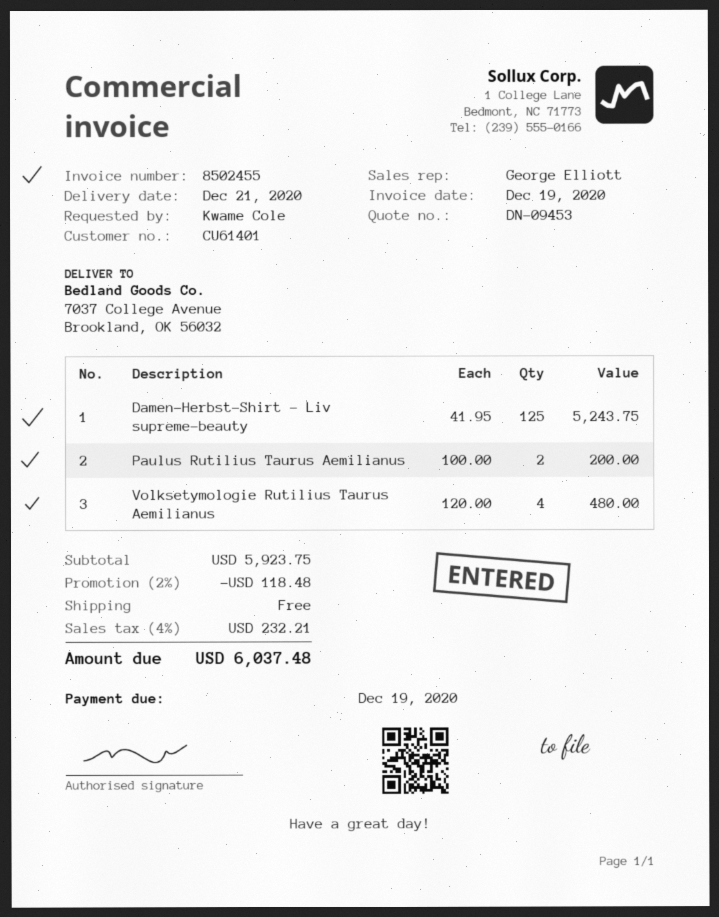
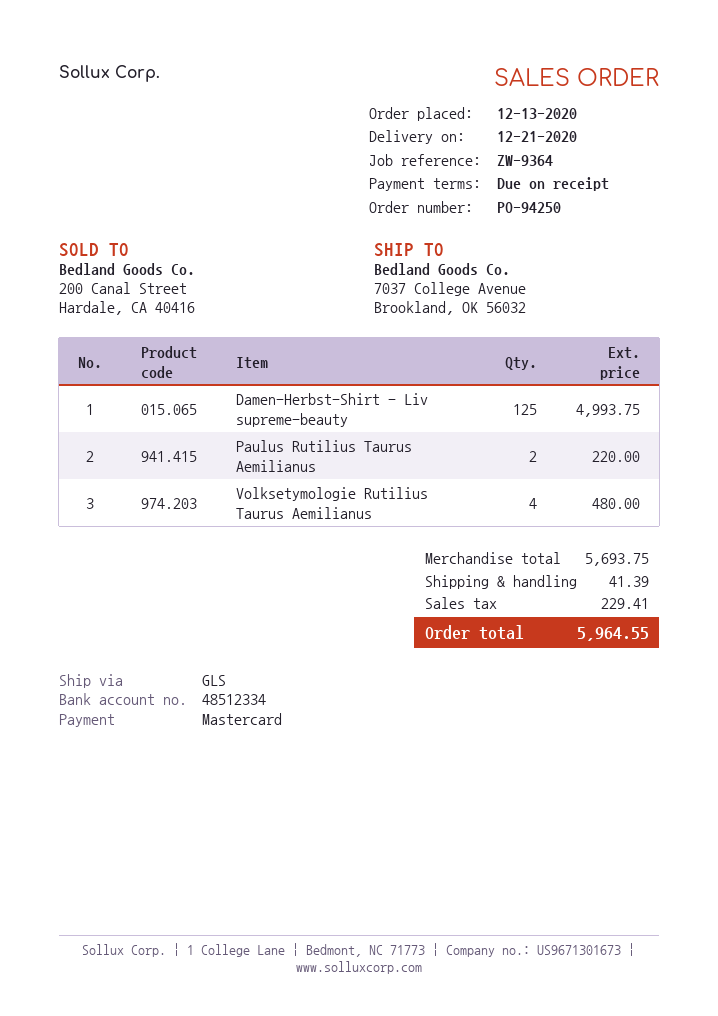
Damen-Herbst-Shirt - Liv supreme-beauty: 125 for 5243.75 -> 125 for 4993.75
Paulus Rutilius Taurus Aemilianus: 2 for 200.00 -> 2 for 220.00
subtotal: 5923.75 -> 5693.75
discount: 2% = 118.48 -> none
shipping: 0.00 -> 41.39
tax: 232.21 -> 229.41
total: 6037.48 -> 5964.55

